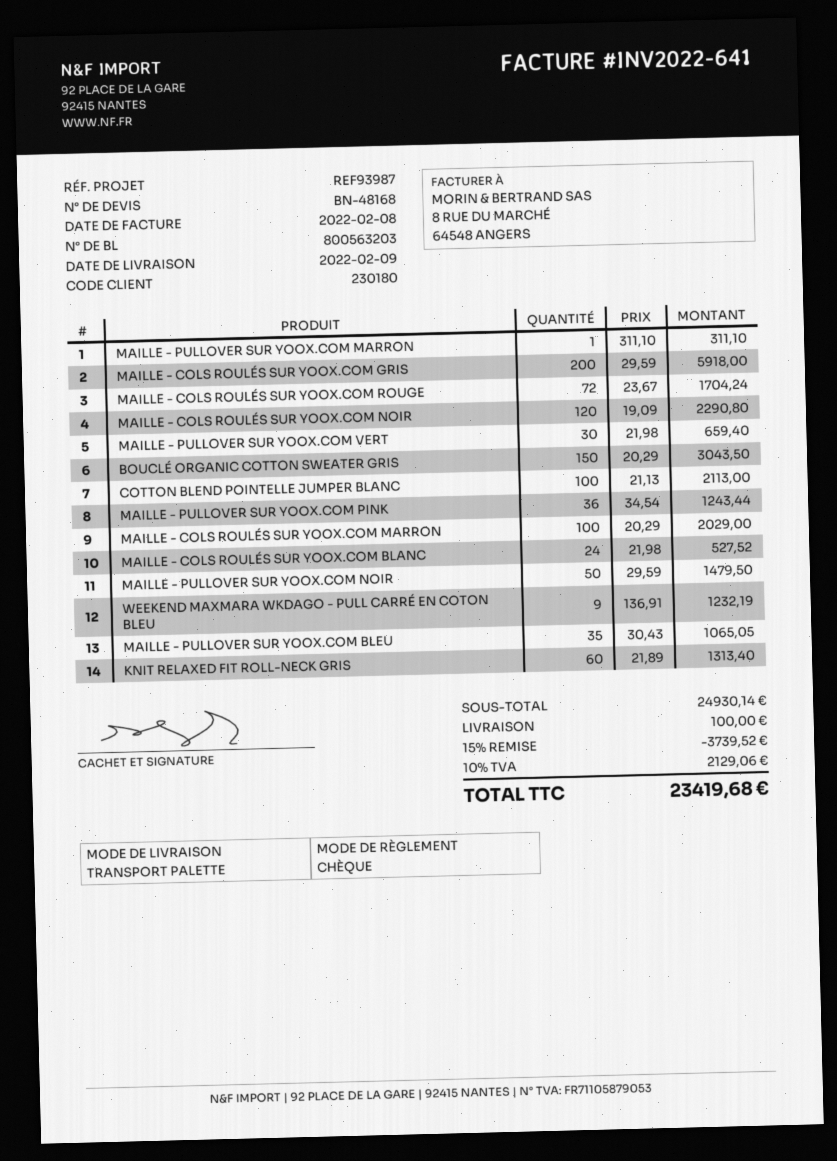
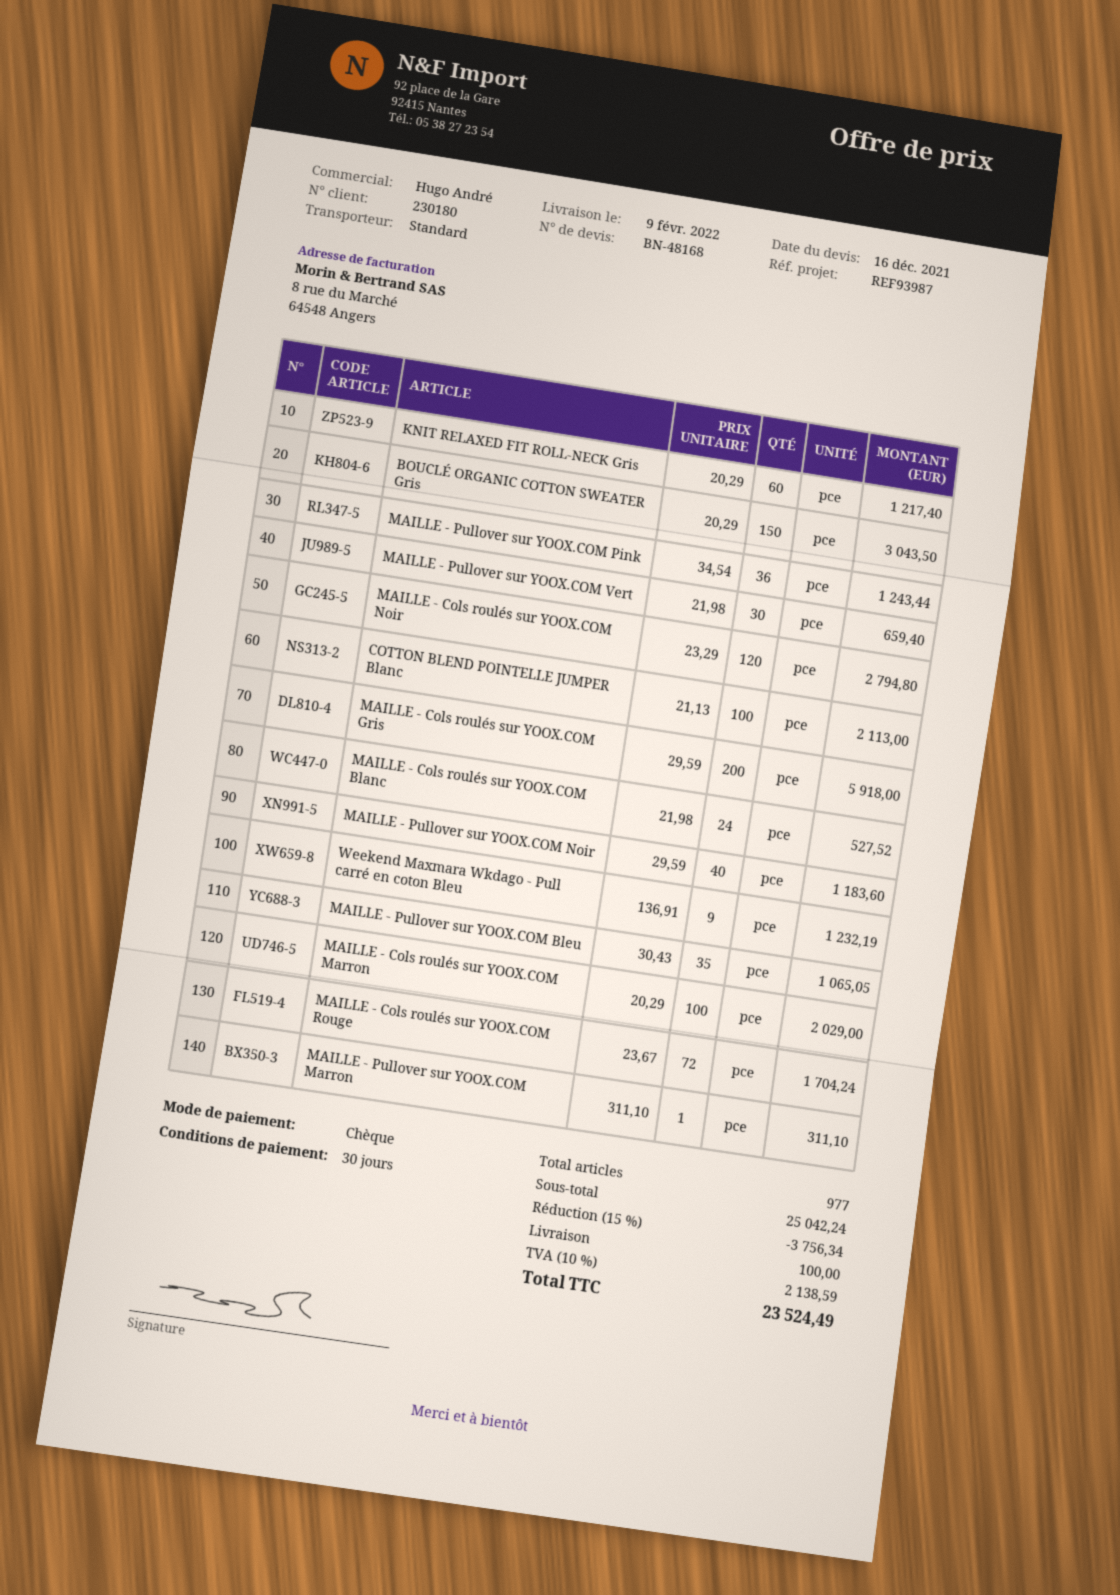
shipping method: pallet freight -> standard
MAILLE - COLS ROULÉS SUR YOOX.COM NOIR: 120 x 19.09 = 2290.80 -> 120 x 23.29 = 2794.80
MAILLE - PULLOVER SUR YOOX.COM NOIR: 50 x 29.59 = 1479.50 -> 40 x 29.59 = 1183.60
KNIT RELAXED FIT ROLL-NECK GRIS: 60 x 21.89 = 1313.40 -> 60 x 20.29 = 1217.40
subtotal: 24930.14 -> 25042.24
discount: 15% = 3739.52 -> 15% = 3756.34
tax: 10% = 2129.06 -> 10% = 2138.59
total: 23419.68 -> 23524.49

